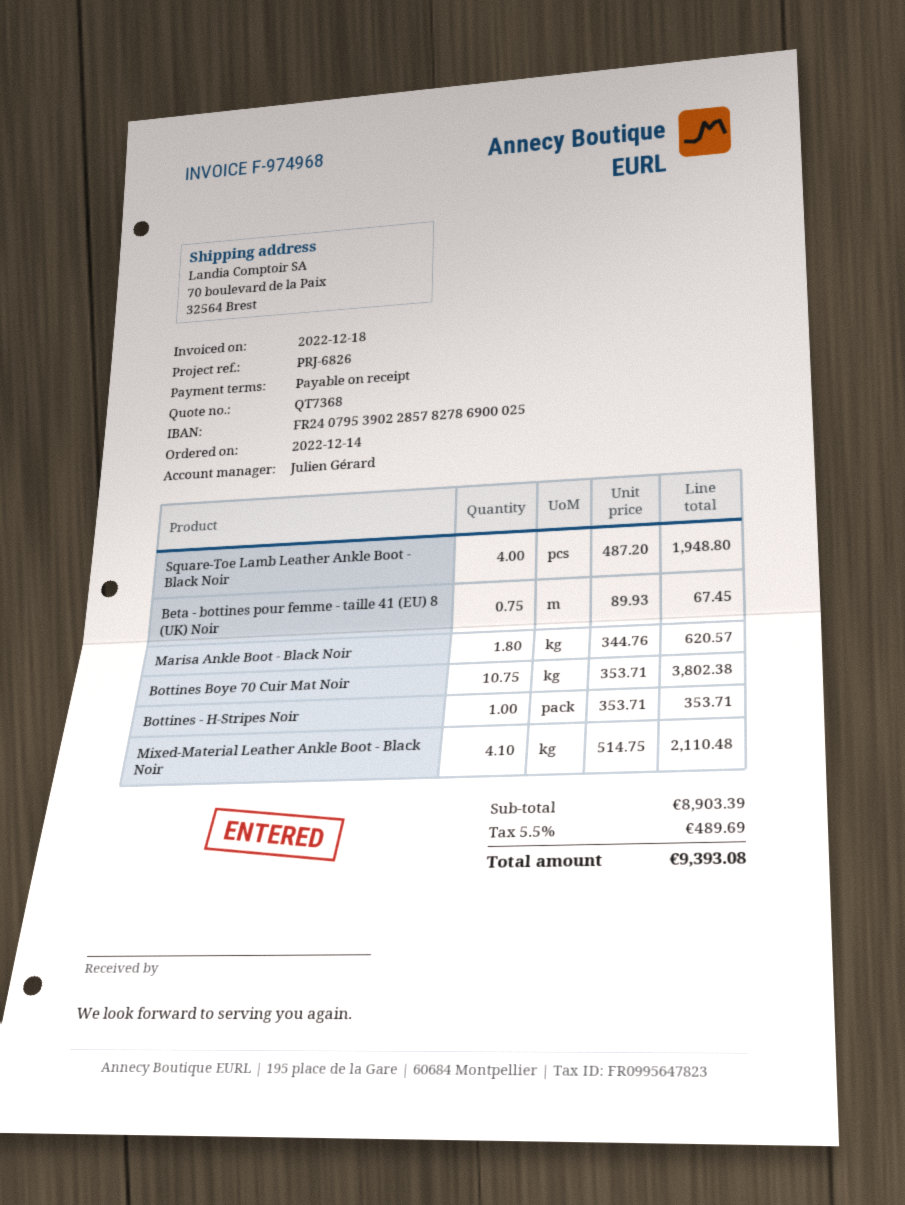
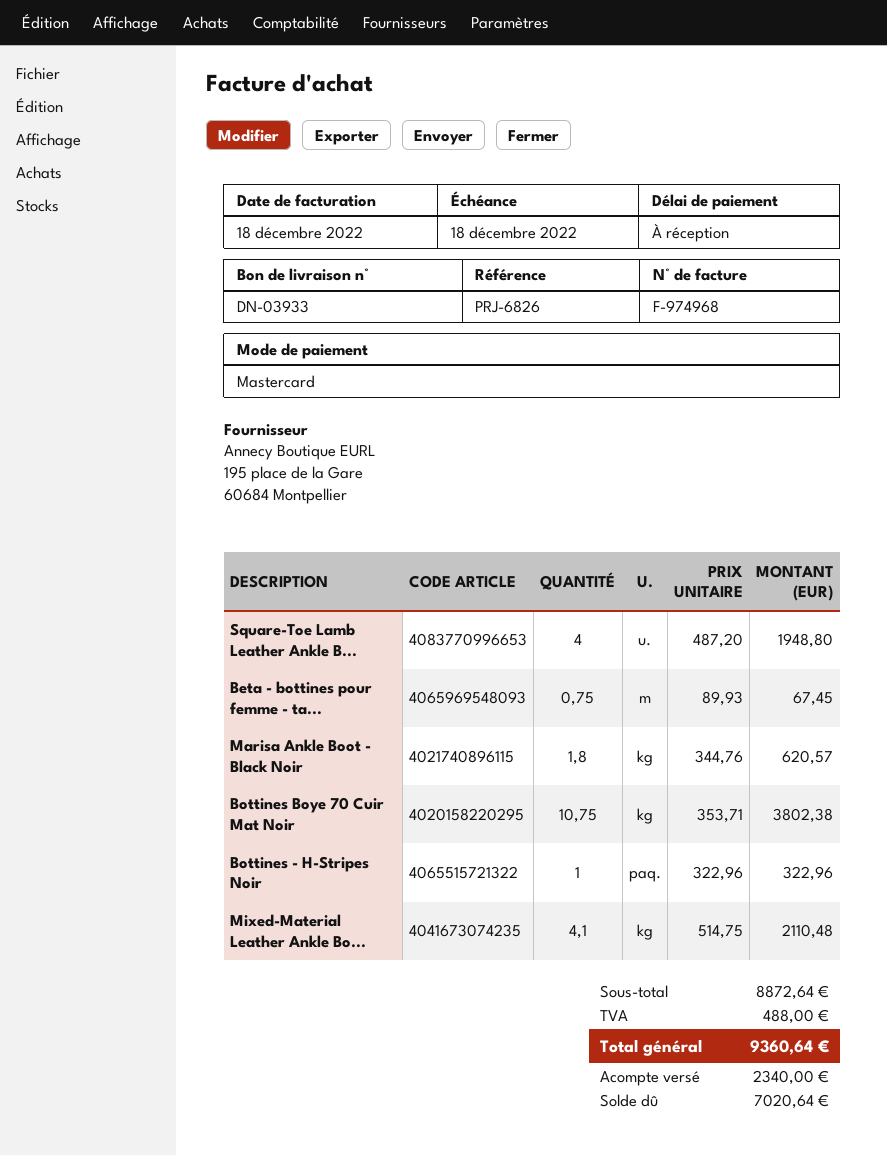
Bottines - H-Stripes Noir: 1 x 353.71 = 353.71 -> 1 x 322.96 = 322.96
subtotal: 8903.39 -> 8872.64
tax: 489.69 -> 488.00
total: 9393.08 -> 9360.64

